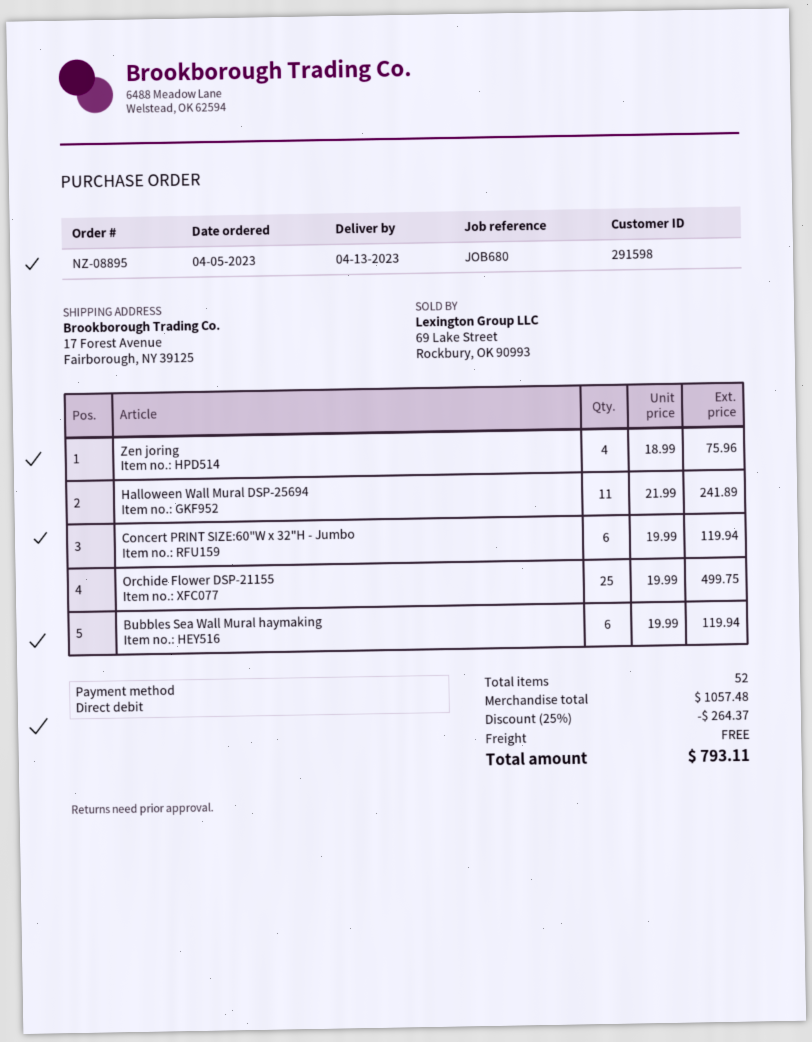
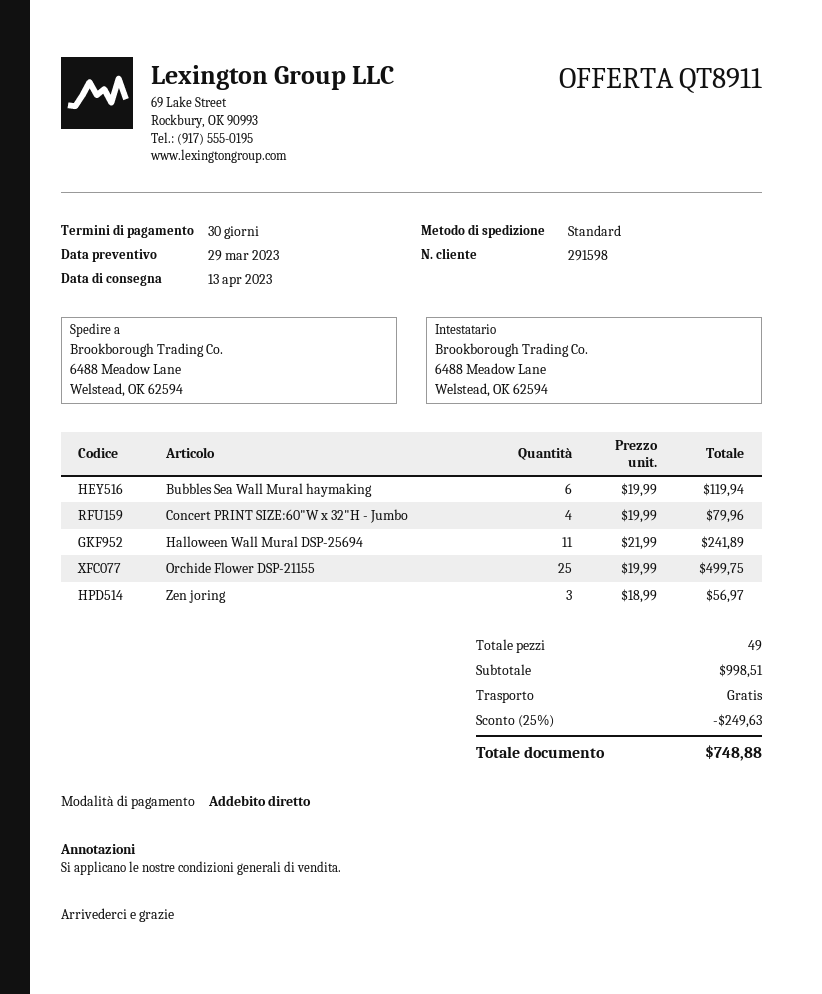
ship to: 17 Forest Avenue, Fairborough, NY 39125 -> 6488 Meadow Lane, Welstead, OK 62594
Zen joring: 4 x 18.99 = 75.96 -> 3 x 18.99 = 56.97
Concert PRINT SIZE:60"W x 32"H - Jumbo: 6 x 19.99 = 119.94 -> 4 x 19.99 = 79.96
total quantity: 52 -> 49
subtotal: 1057.48 -> 998.51
discount: 25% = 264.37 -> 25% = 249.63
total: 793.11 -> 748.88

